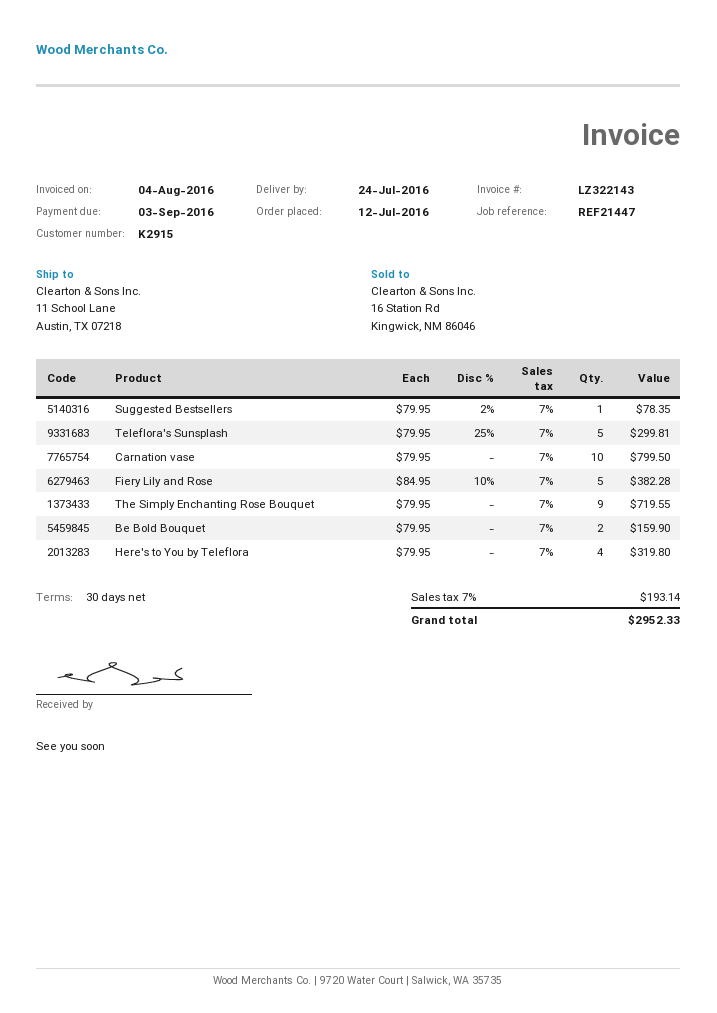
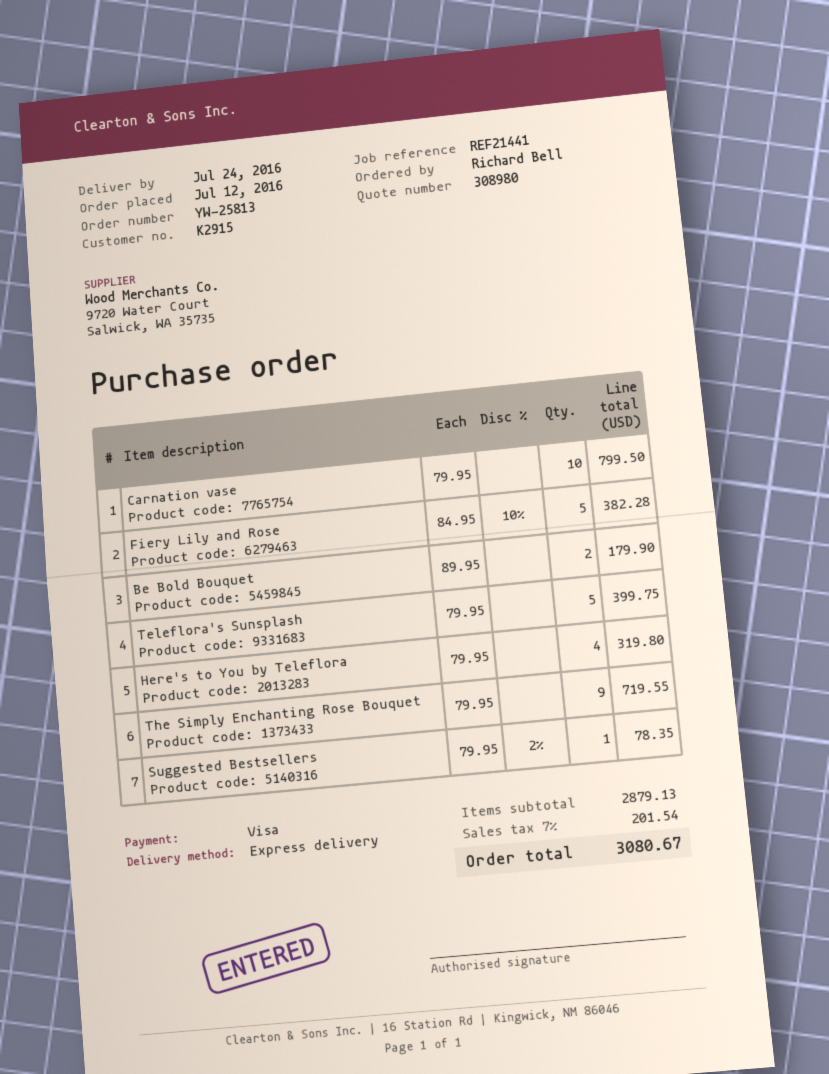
reference: REF21447 -> REF21441
Teleflora's Sunsplash: 5 x 79.95 - 25% = 299.81 -> 5 x 79.95 = 399.75
Be Bold Bouquet: 2 x 79.95 = 159.90 -> 2 x 89.95 = 179.90
tax: 7% = 193.14 -> 7% = 201.54
total: 2952.33 -> 3080.67

